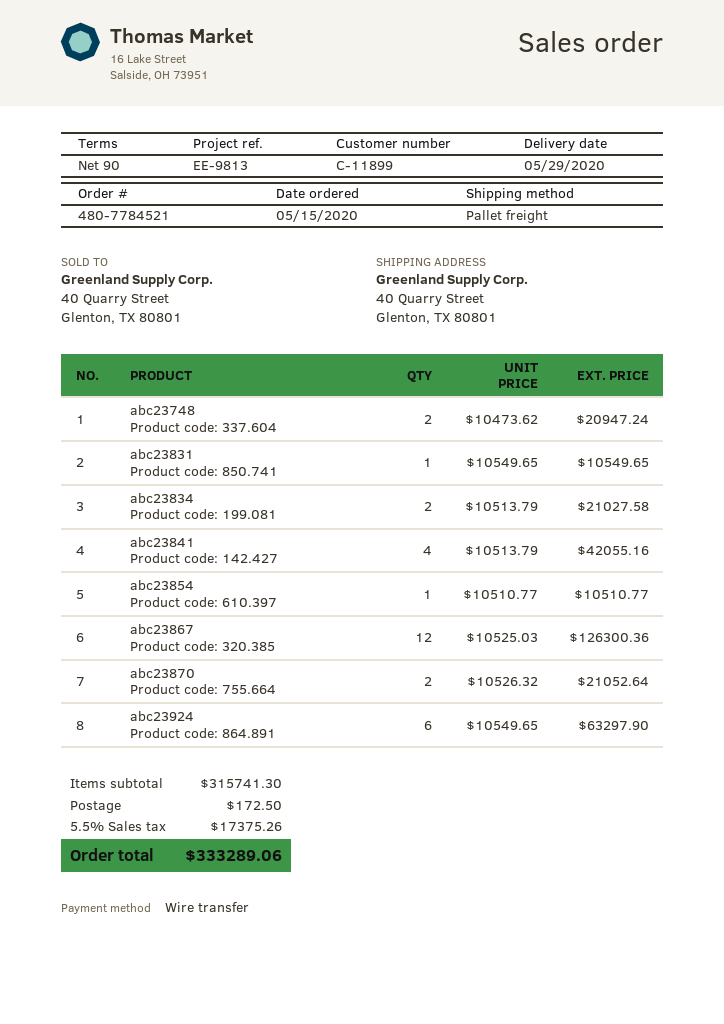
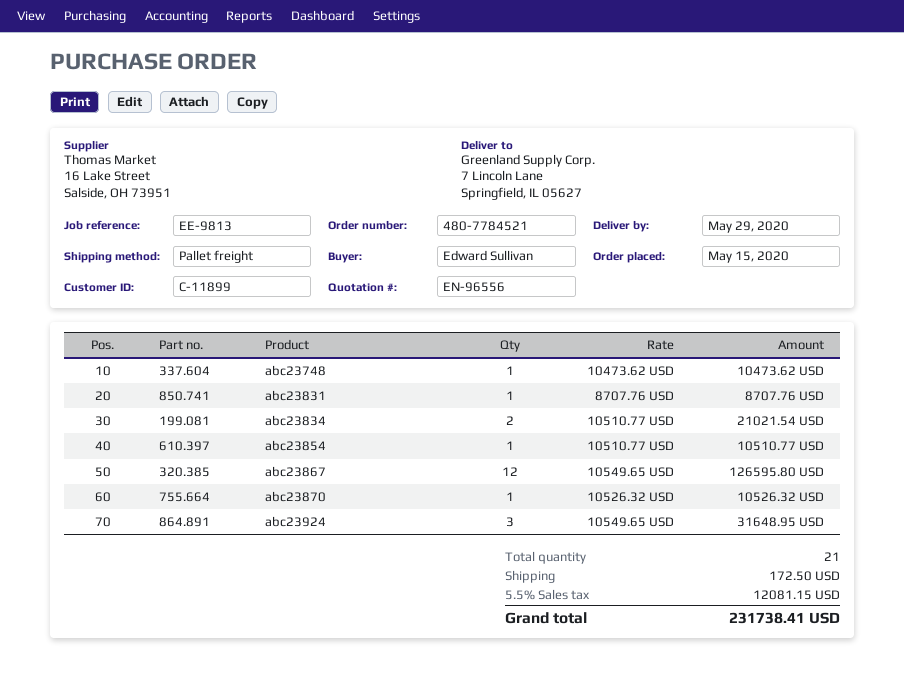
ship to: 40 Quarry Street, Glenton, TX 80801 -> 7 Lincoln Lane, Springfield, IL 05627
abc23748: 2 x 10473.62 = 20947.24 -> 1 x 10473.62 = 10473.62
abc23831: 1 x 10549.65 = 10549.65 -> 1 x 8707.76 = 8707.76
abc23834: 2 x 10513.79 = 21027.58 -> 2 x 10510.77 = 21021.54
abc23841: 4 x 10513.79 = 42055.16 -> none
abc23867: 12 x 10525.03 = 126300.36 -> 12 x 10549.65 = 126595.80
abc23870: 2 x 10526.32 = 21052.64 -> 1 x 10526.32 = 10526.32
abc23924: 6 x 10549.65 = 63297.90 -> 3 x 10549.65 = 31648.95
tax: 5.5% = 17375.26 -> 5.5% = 12081.15
total: 333289.06 -> 231738.41

